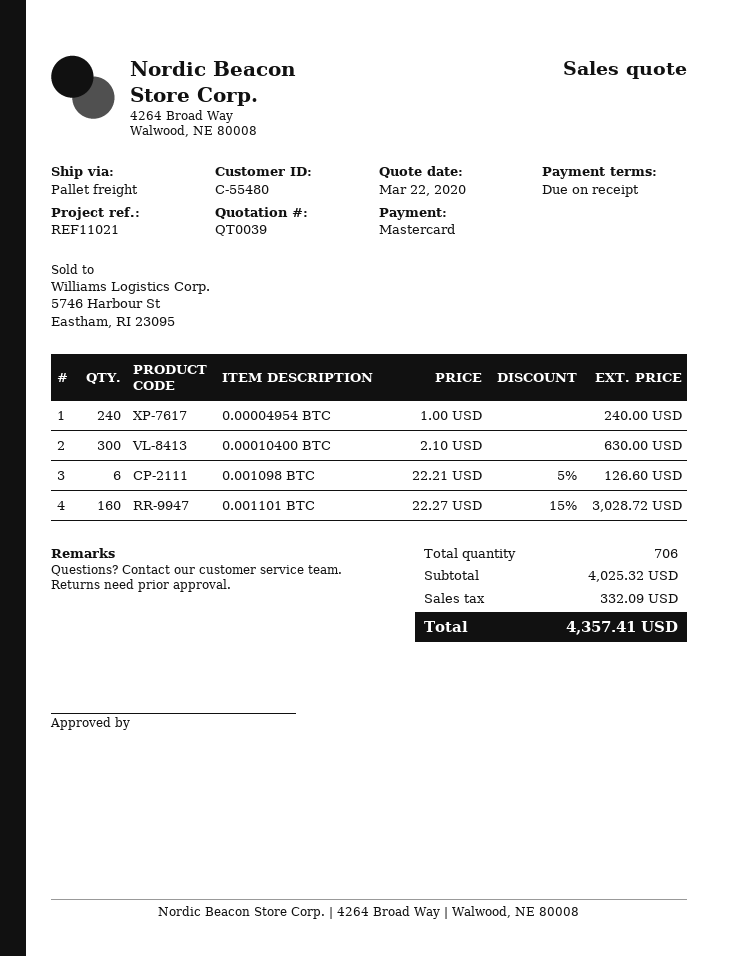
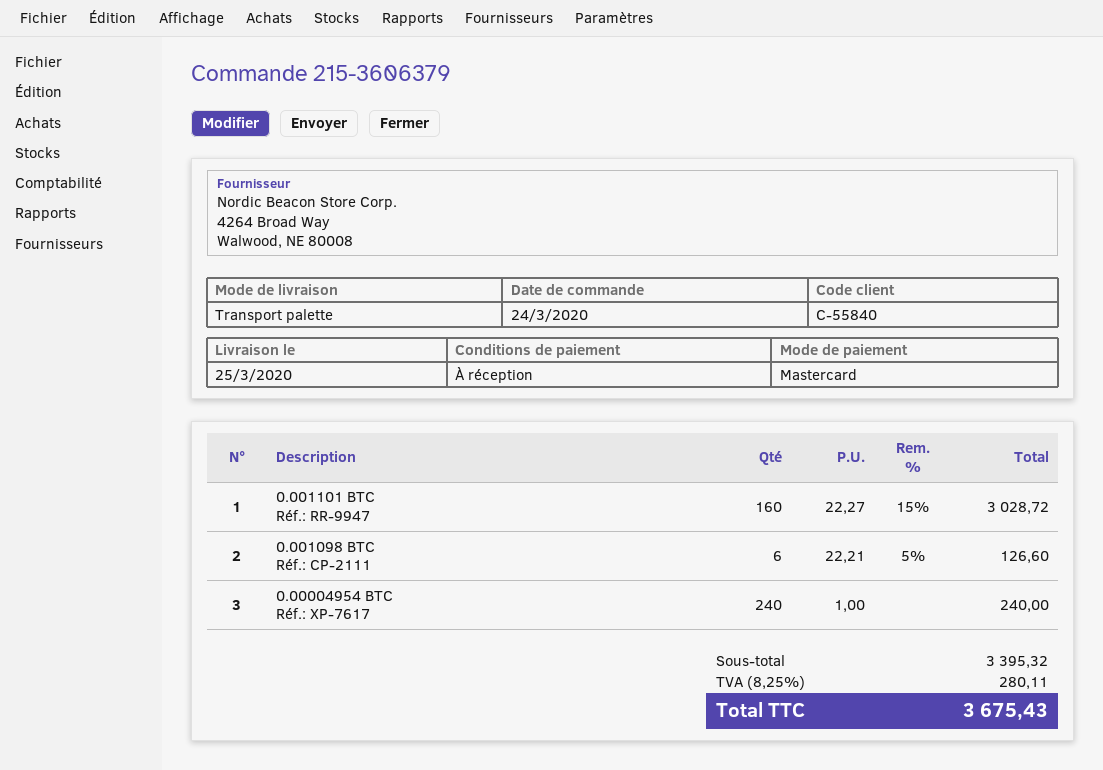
customer number: C-55480 -> C-55840
0.00010400 BTC: 300 x 2.10 = 630.00 -> none
subtotal: 4025.32 -> 3395.32
tax: 332.09 -> 280.11
total: 4357.41 -> 3675.43

